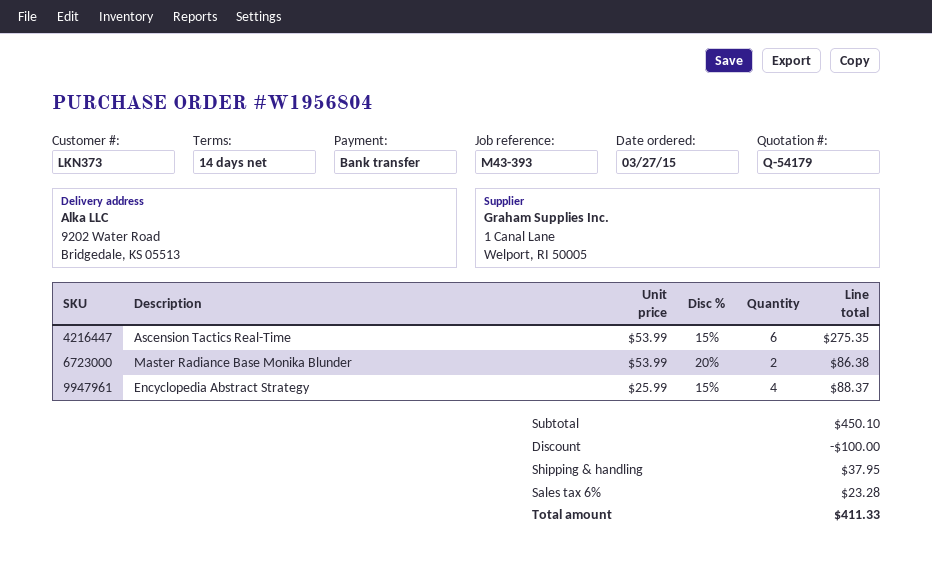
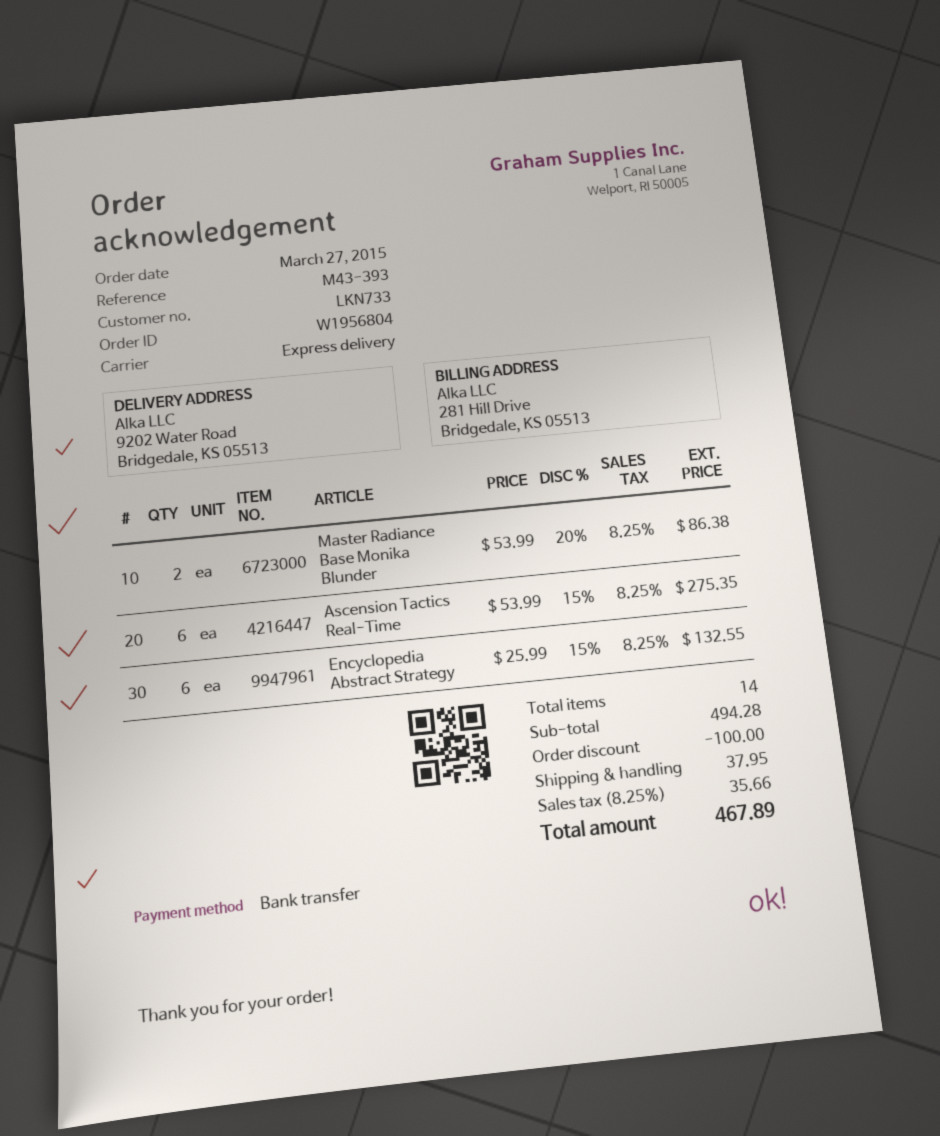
customer number: LKN373 -> LKN733
Encyclopedia Abstract Strategy: 4 x 25.99 - 15% = 88.37 -> 6 x 25.99 - 15% = 132.55
subtotal: 450.10 -> 494.28
tax: 6% = 23.28 -> 8.25% = 35.66
total: 411.33 -> 467.89

